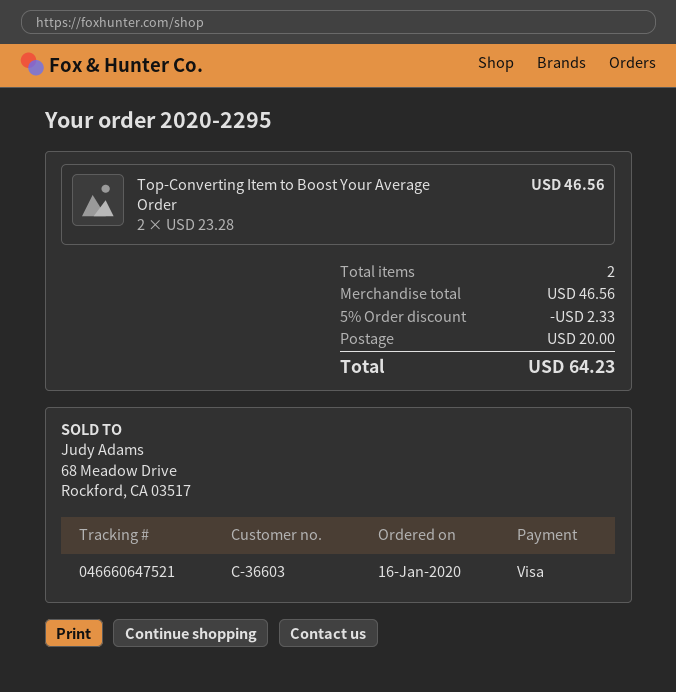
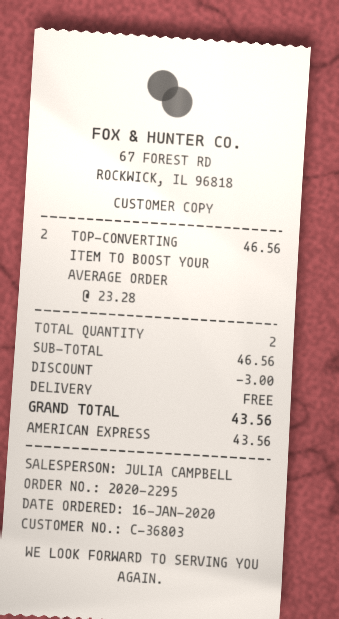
customer number: C-36603 -> C-36803
payment method: Visa -> American Express
discount: 2.33 -> 3.00
shipping: 20.00 -> 0.00
total: 64.23 -> 43.56

